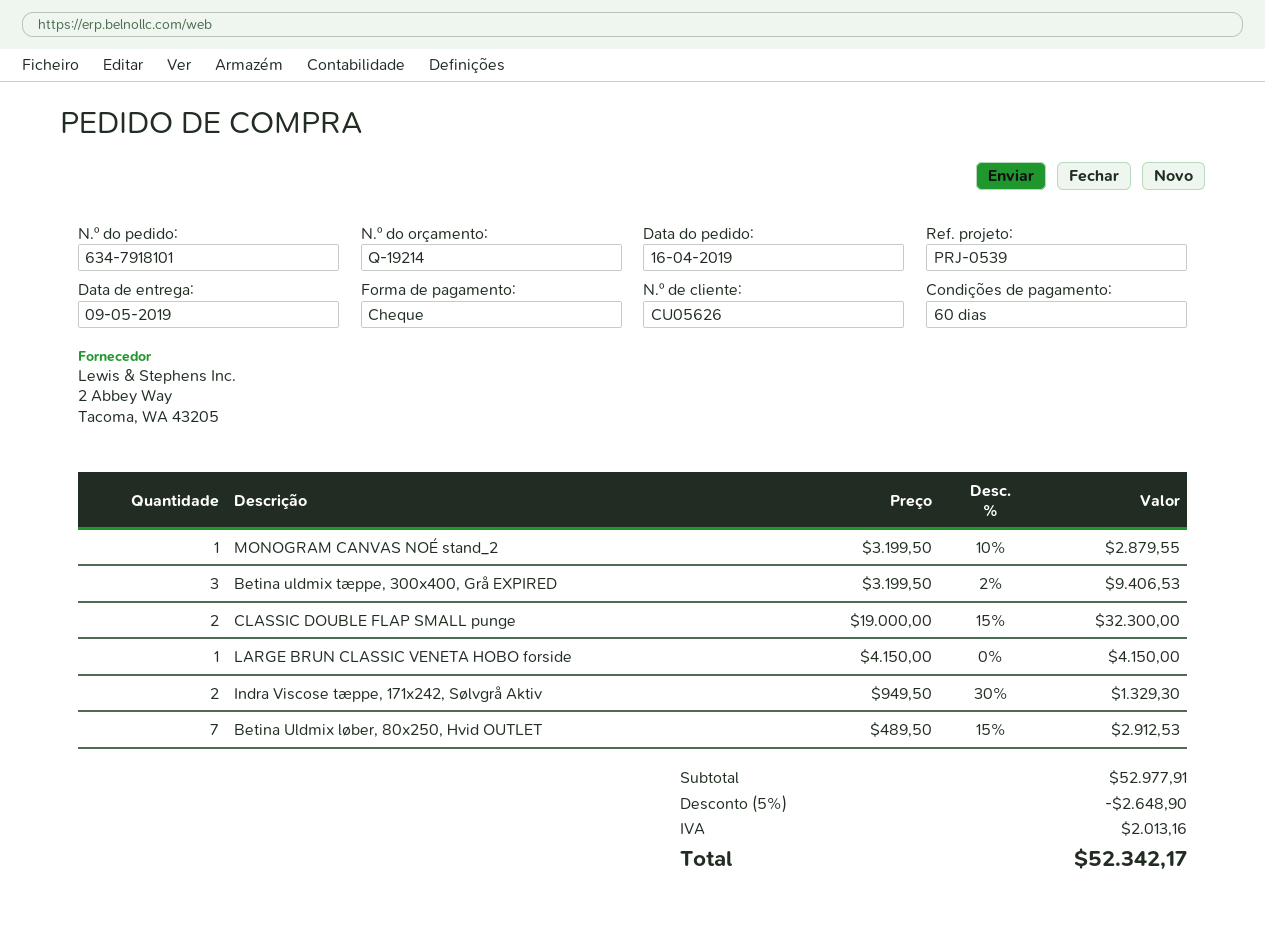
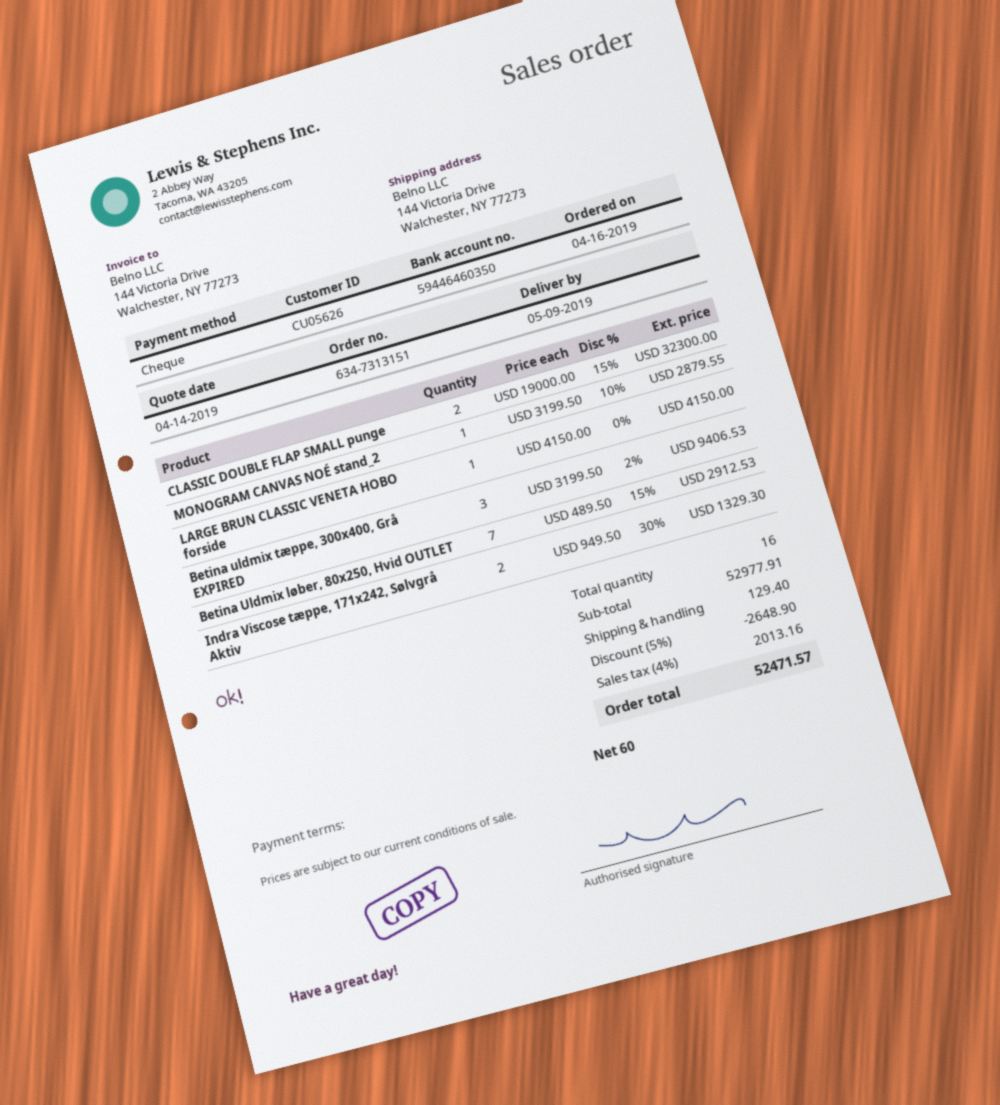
order number: 634-7918101 -> 634-7313151
shipping: none -> 129.40
total: 52342.17 -> 52471.57

